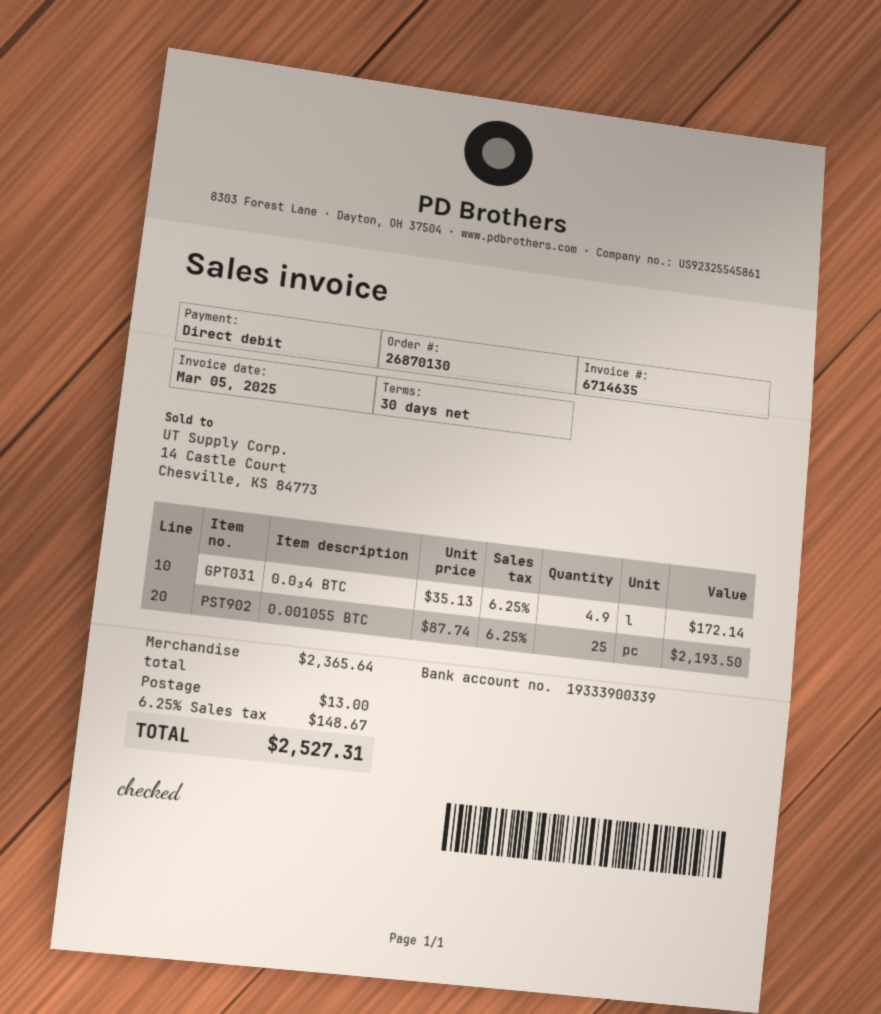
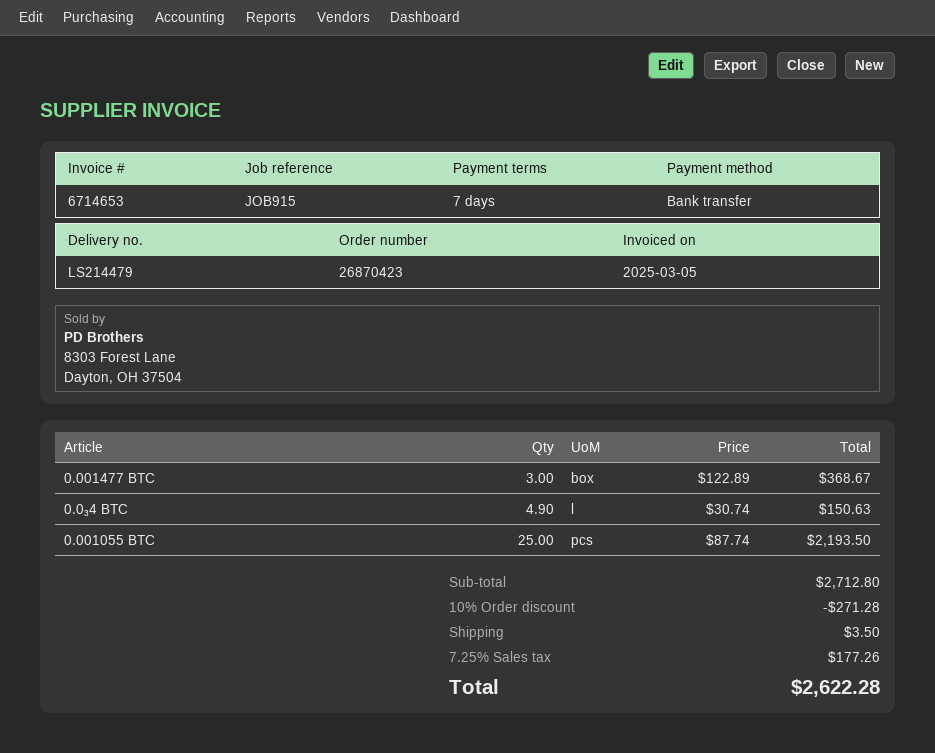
order number: 26870130 -> 26870423
invoice number: 6714635 -> 6714653
payment terms: 30 days -> 7 days
payment method: direct debit -> bank transfer
0.0₃4 BTC: 4.9 x 35.13 = 172.14 -> 4.9 x 30.74 = 150.63
0.001477 BTC: none -> 3 x 122.89 = 368.67
subtotal: 2365.64 -> 2712.80
discount: none -> 10% = 271.28
shipping: 13.00 -> 3.50
tax: 6.25% = 148.67 -> 7.25% = 177.26
total: 2527.31 -> 2622.28

